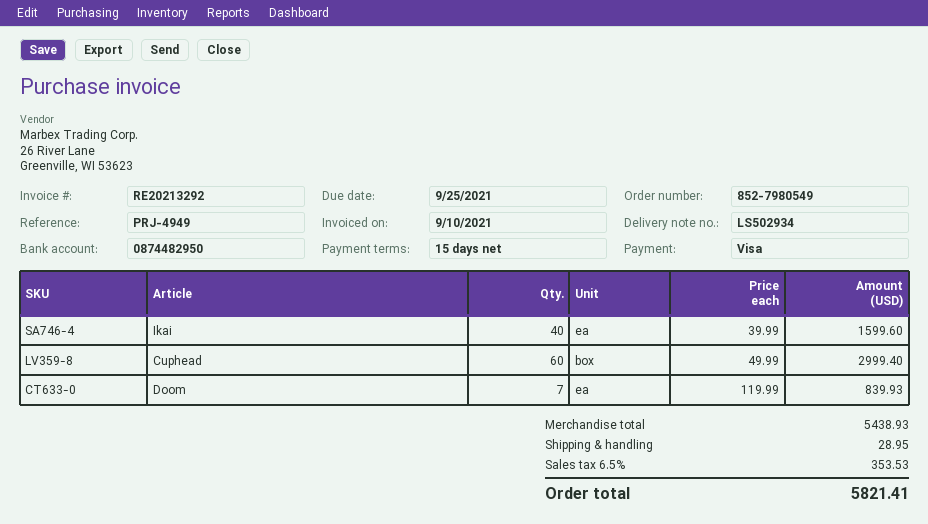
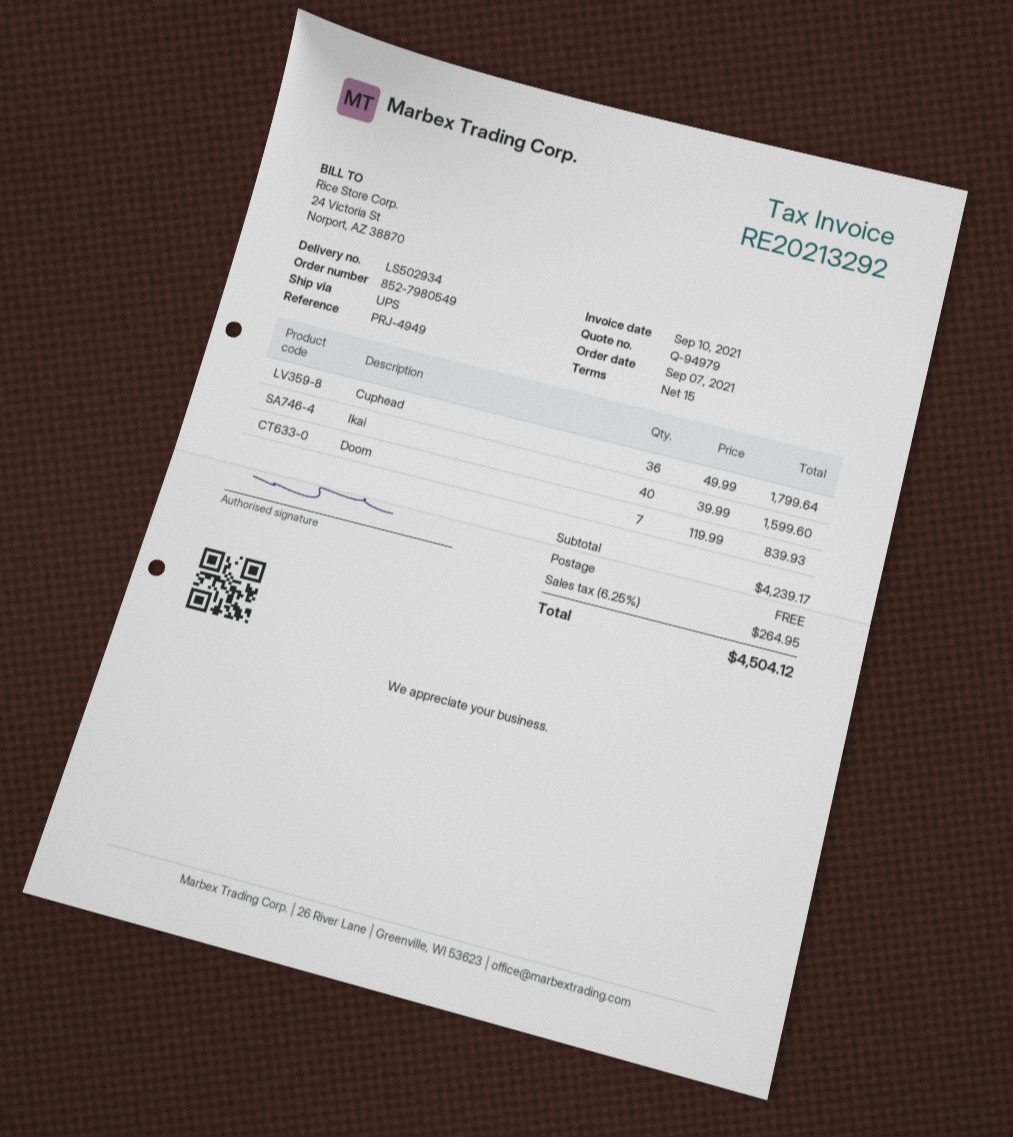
Cuphead: 60 x 49.99 = 2999.40 -> 36 x 49.99 = 1799.64
subtotal: 5438.93 -> 4239.17
shipping: 28.95 -> 0.00
tax: 6.5% = 353.53 -> 6.25% = 264.95
total: 5821.41 -> 4504.12

